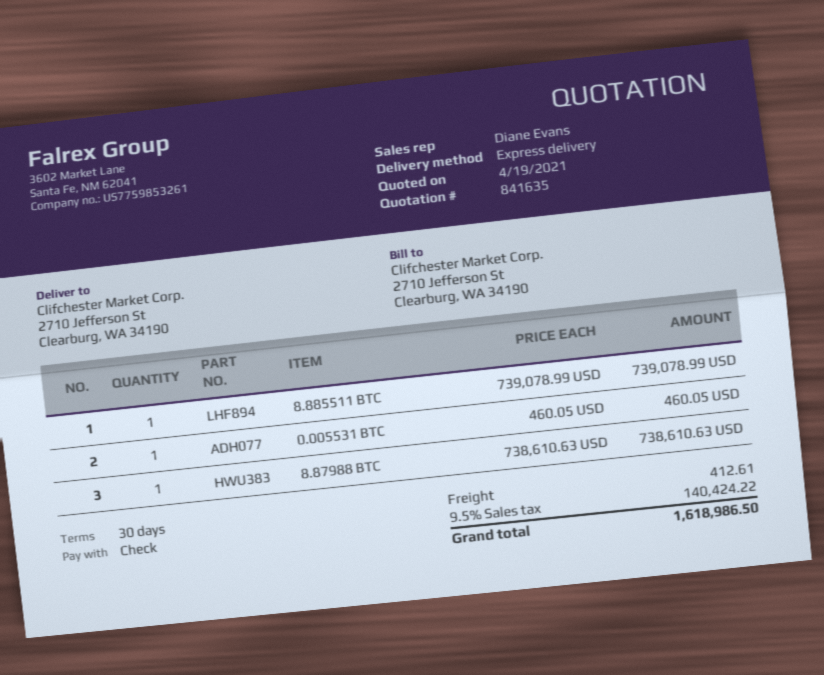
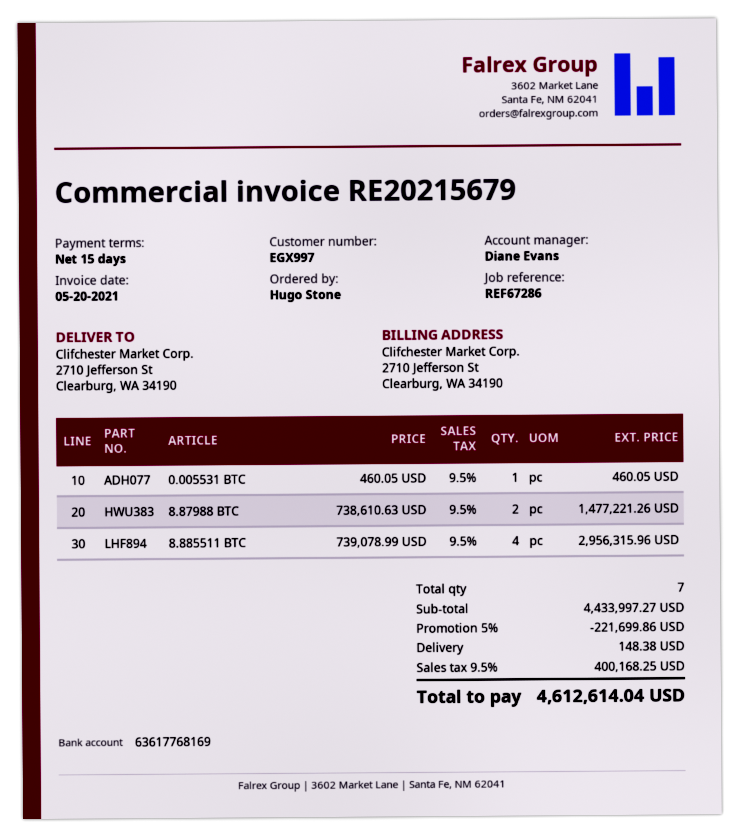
payment terms: 30 days -> 15 days
8.885511 BTC: 1 x 739078.99 = 739078.99 -> 4 x 739078.99 = 2956315.96
8.87988 BTC: 1 x 738610.63 = 738610.63 -> 2 x 738610.63 = 1477221.26
discount: none -> 5% = 221699.86
shipping: 412.61 -> 148.38
tax: 9.5% = 140424.22 -> 9.5% = 400168.25
total: 1618986.50 -> 4612614.04

